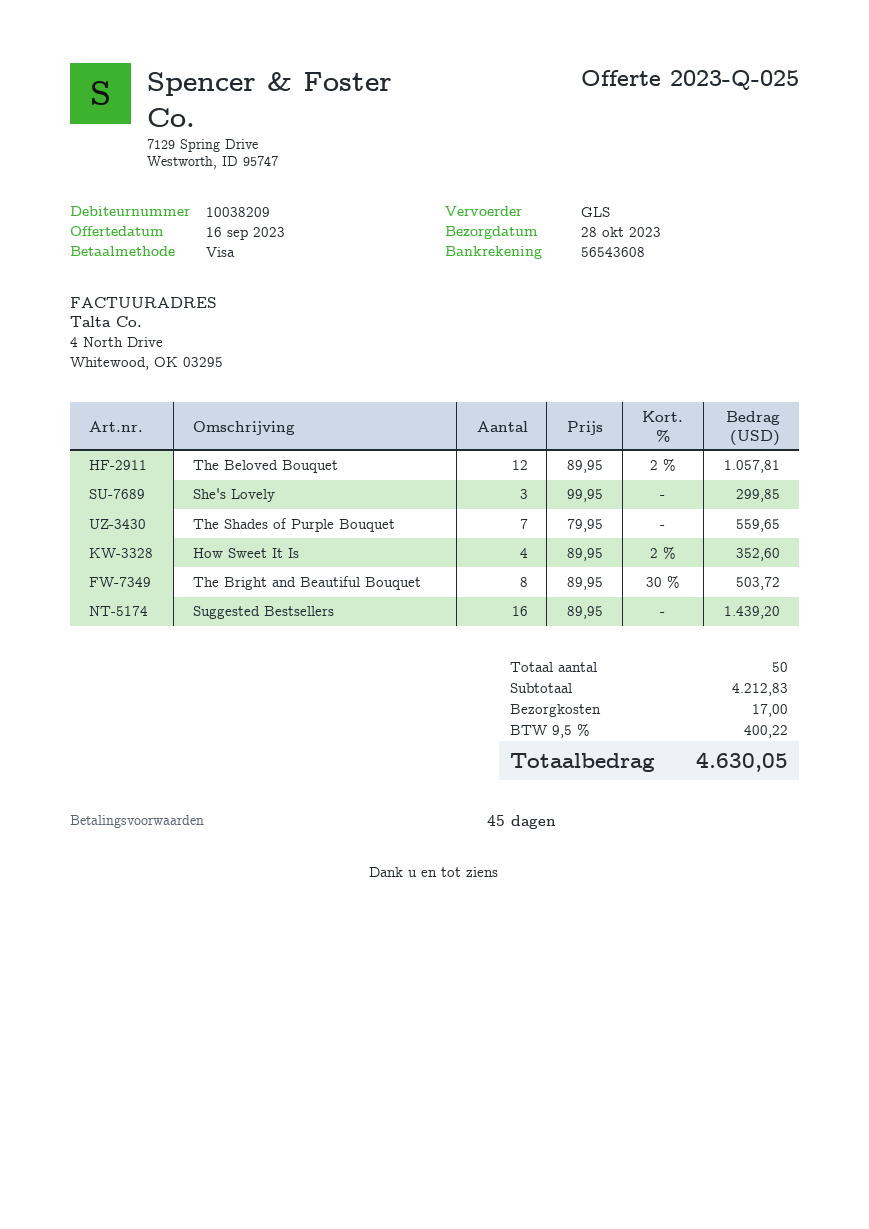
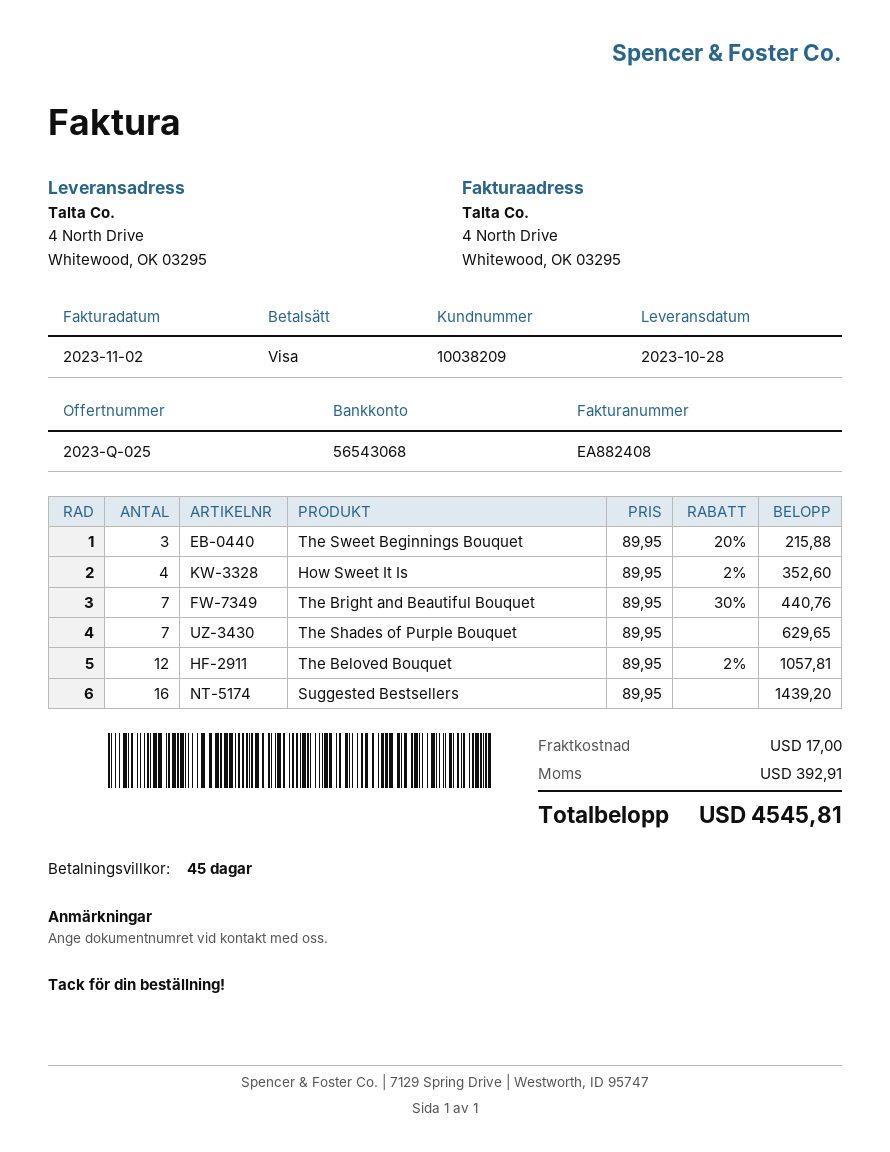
bank account: 56543608 -> 56543068
She's Lovely: 3 x 99.95 = 299.85 -> none
The Shades of Purple Bouquet: 7 x 79.95 = 559.65 -> 7 x 89.95 = 629.65
The Bright and Beautiful Bouquet: 8 x 89.95 - 30% = 503.72 -> 7 x 89.95 - 30% = 440.76
The Sweet Beginnings Bouquet: none -> 3 x 89.95 - 20% = 215.88
tax: 400.22 -> 392.91
total: 4630.05 -> 4545.81

